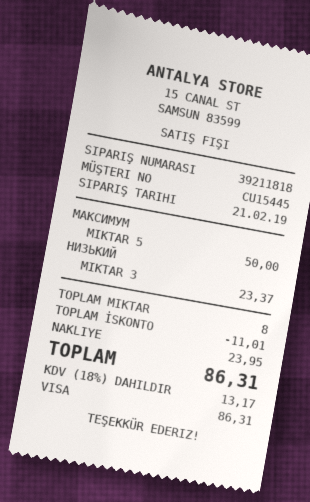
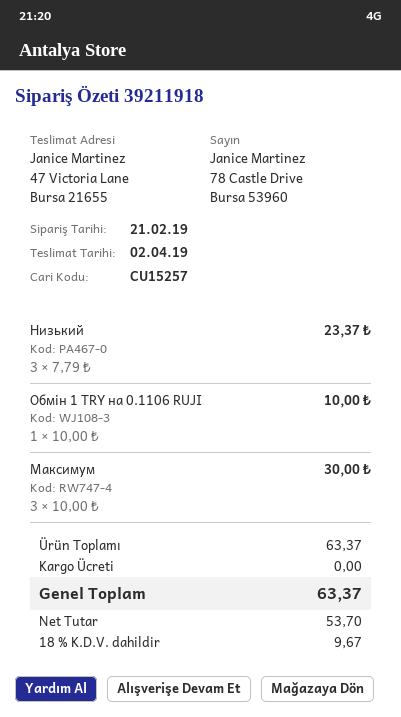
order number: 39211818 -> 39211918
customer number: CU15445 -> CU15257
МАКСИМУМ: 5 for 50.00 -> 3 for 30.00
Обмін 1 TRY на 0.1106 RUJI: none -> 1 for 10.00
discount: 11.01 -> none
shipping: 23.95 -> 0.00
tax: 18% = 13.17 -> 18% = 9.67
total: 86.31 -> 63.37

